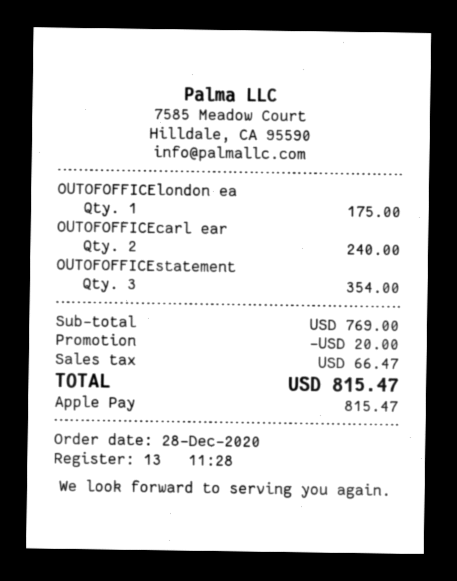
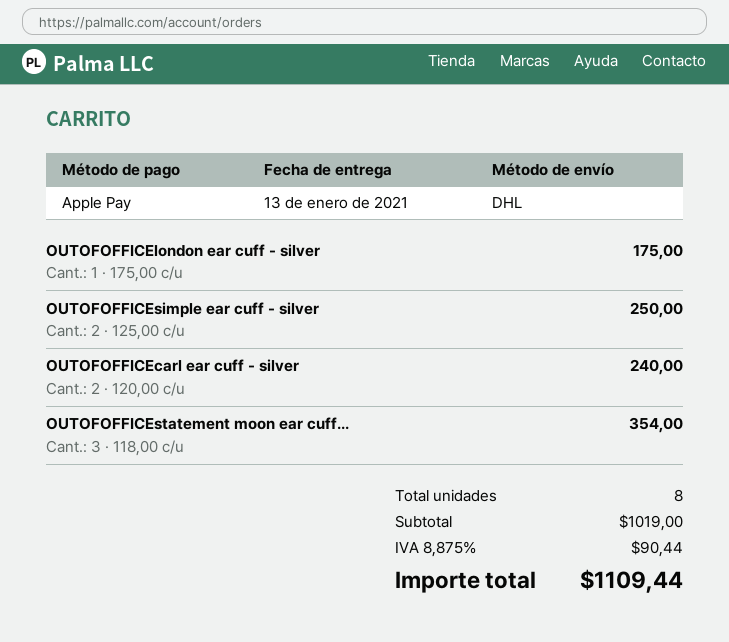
OUTOFOFFICEsimple ear cuff - silver: none -> 2 for 250.00
subtotal: 769.00 -> 1019.00
discount: 20.00 -> none
tax: 66.47 -> 90.44
total: 815.47 -> 1109.44

